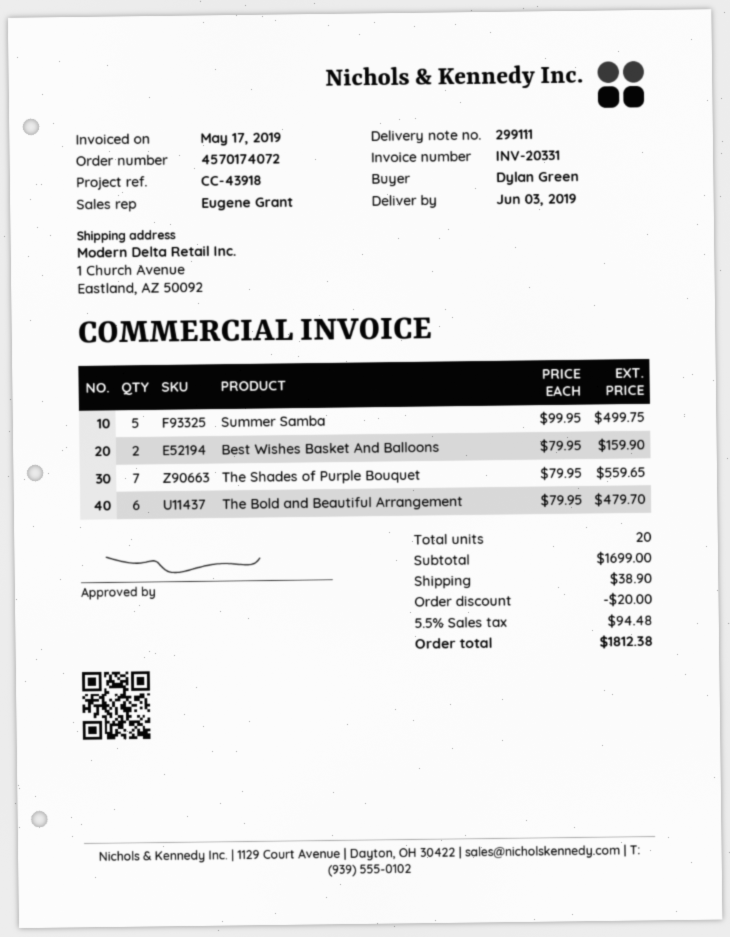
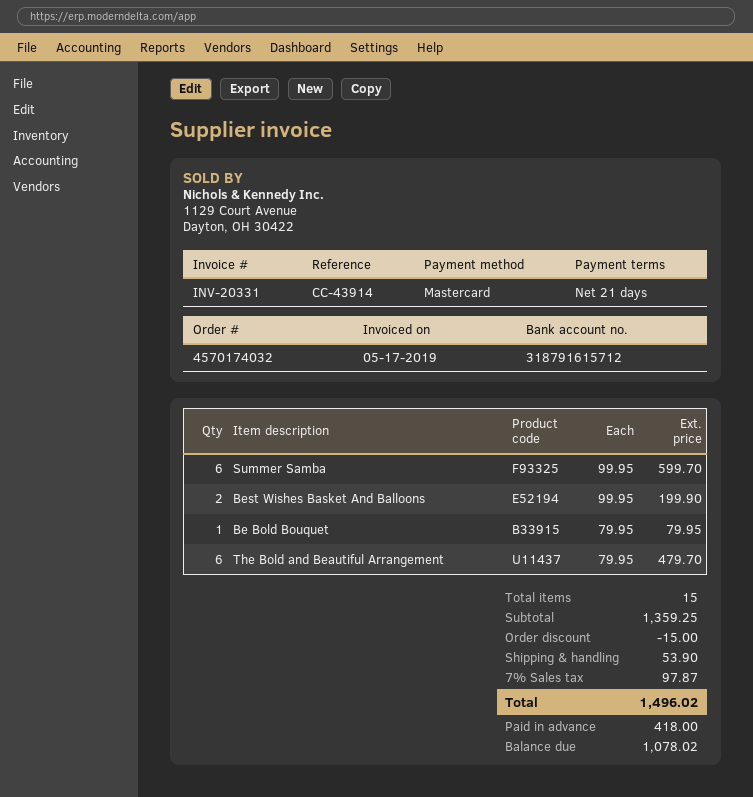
order number: 4570174072 -> 4570174032
reference: CC-43918 -> CC-43914
Summer Samba: 5 x 99.95 = 499.75 -> 6 x 99.95 = 599.70
Best Wishes Basket And Balloons: 2 x 79.95 = 159.90 -> 2 x 99.95 = 199.90
The Shades of Purple Bouquet: 7 x 79.95 = 559.65 -> none
Be Bold Bouquet: none -> 1 x 79.95 = 79.95
total quantity: 20 -> 15
subtotal: 1699.00 -> 1359.25
discount: 20.00 -> 15.00
shipping: 38.90 -> 53.90
tax: 5.5% = 94.48 -> 7% = 97.87
total: 1812.38 -> 1496.02

